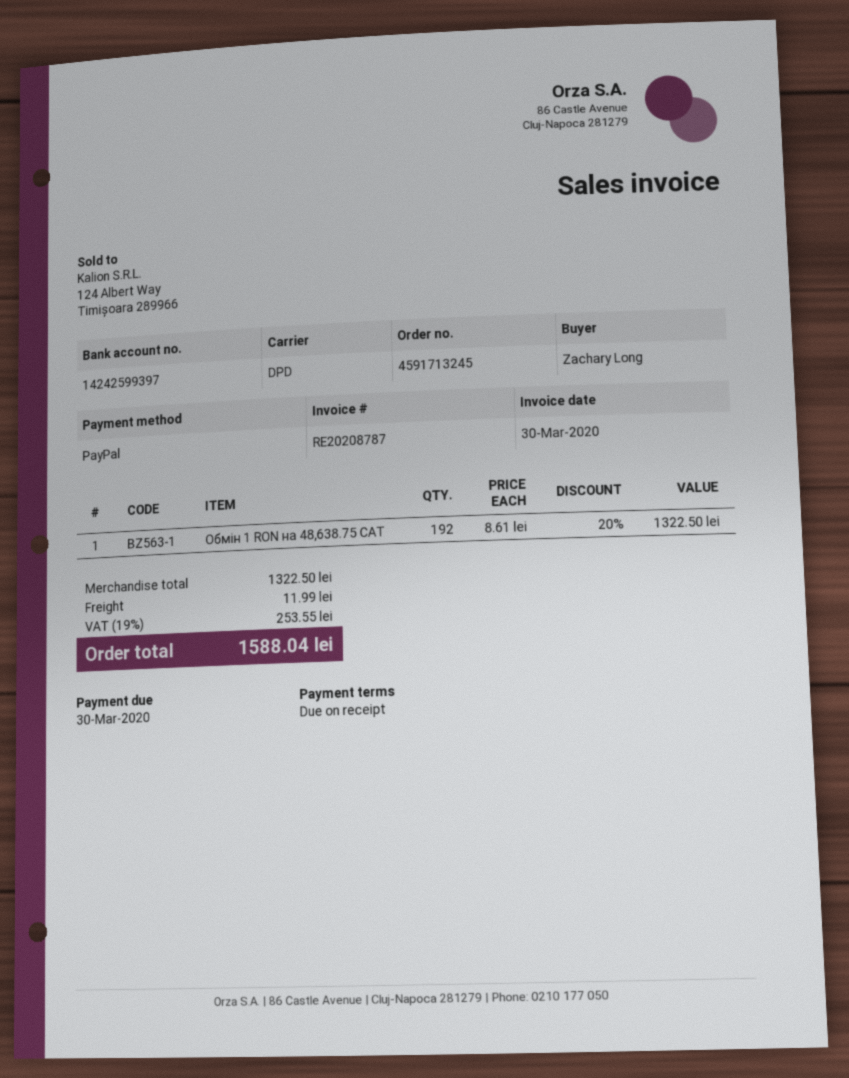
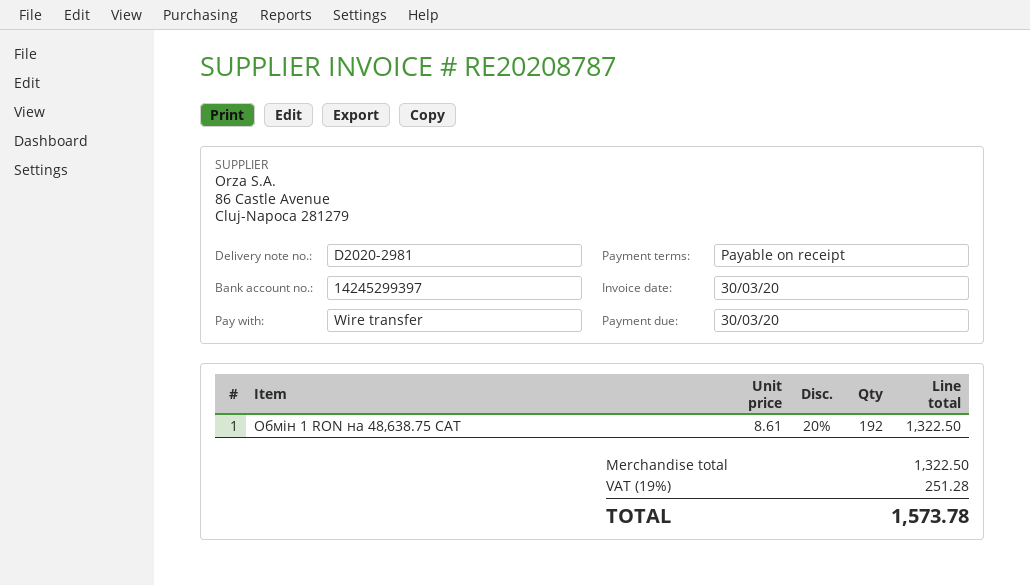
payment method: PayPal -> bank transfer
bank account: 14242599397 -> 14245299397
shipping: 11.99 -> none
tax: 19% = 253.55 -> 19% = 251.28
total: 1588.04 -> 1573.78

